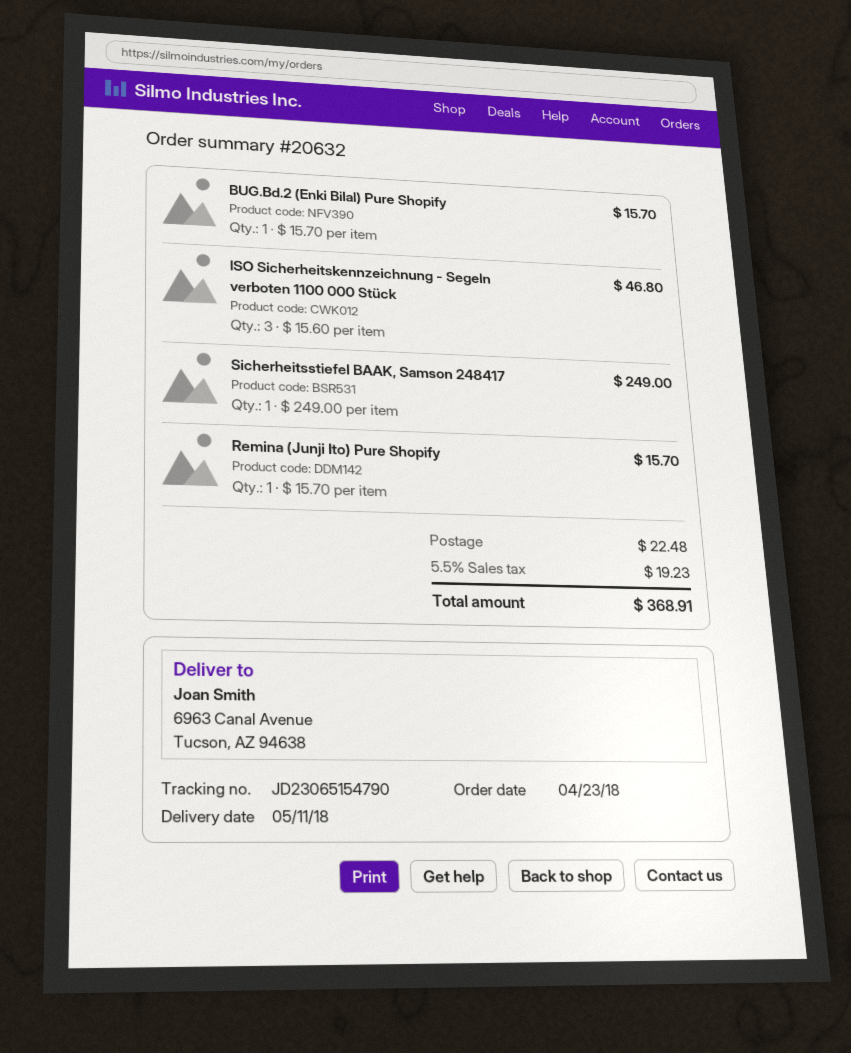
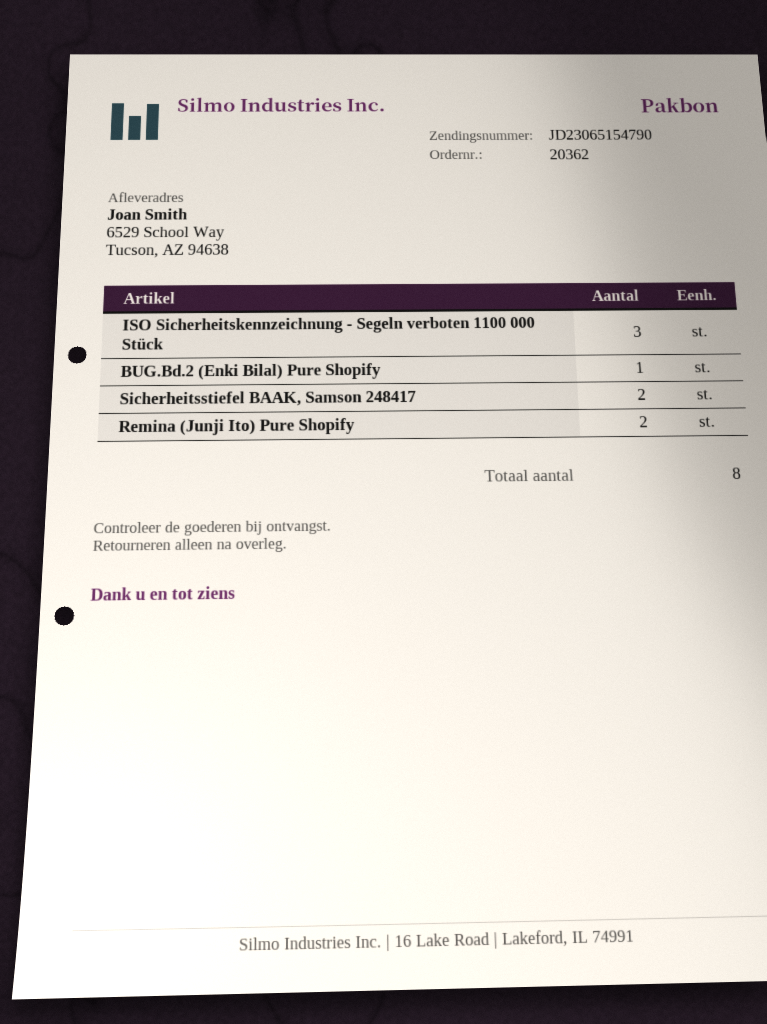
order number: 20632 -> 20362
ship to: 6963 Canal Avenue, Tucson, AZ 94638 -> 6529 School Way, Tucson, AZ 94638
Sicherheitsstiefel BAAK, Samson 248417: 1 -> 2
Remina (Junji Ito) Pure Shopify: 1 -> 2

